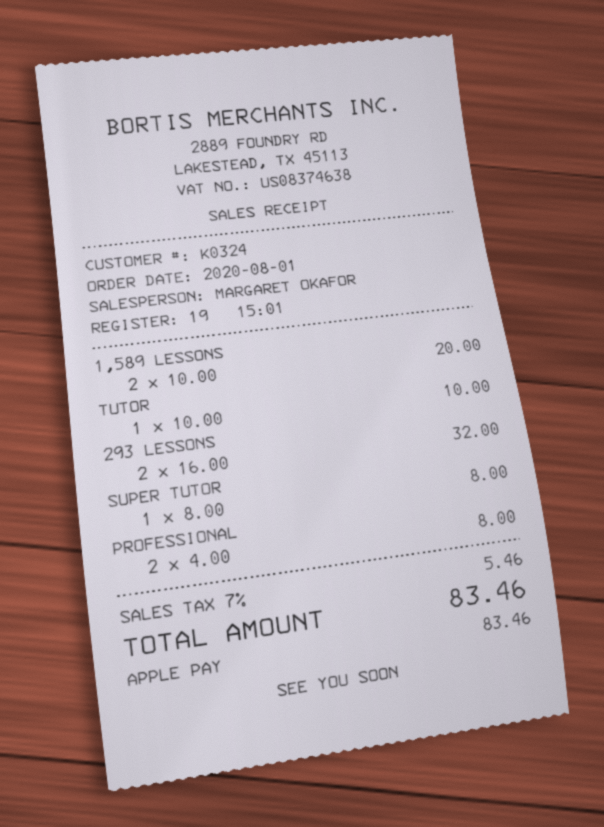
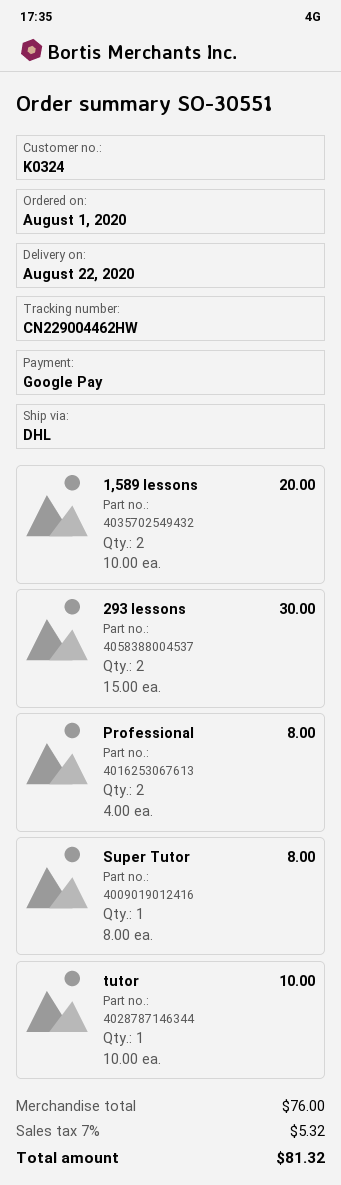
payment method: Apple Pay -> Google Pay
293 LESSONS: 2 x 16.00 = 32.00 -> 2 x 15.00 = 30.00
tax: 7% = 5.46 -> 7% = 5.32
total: 83.46 -> 81.32

